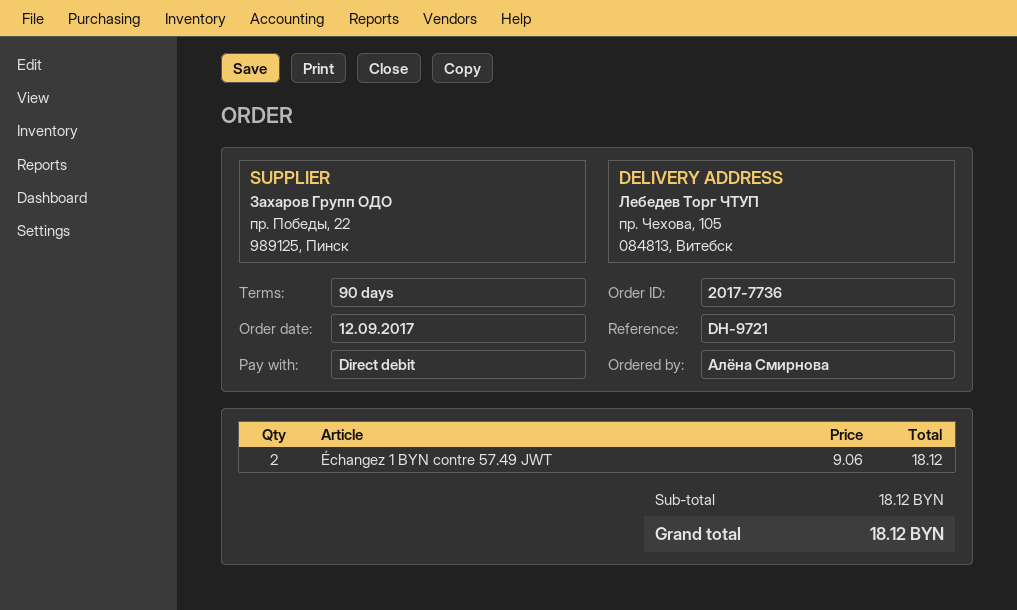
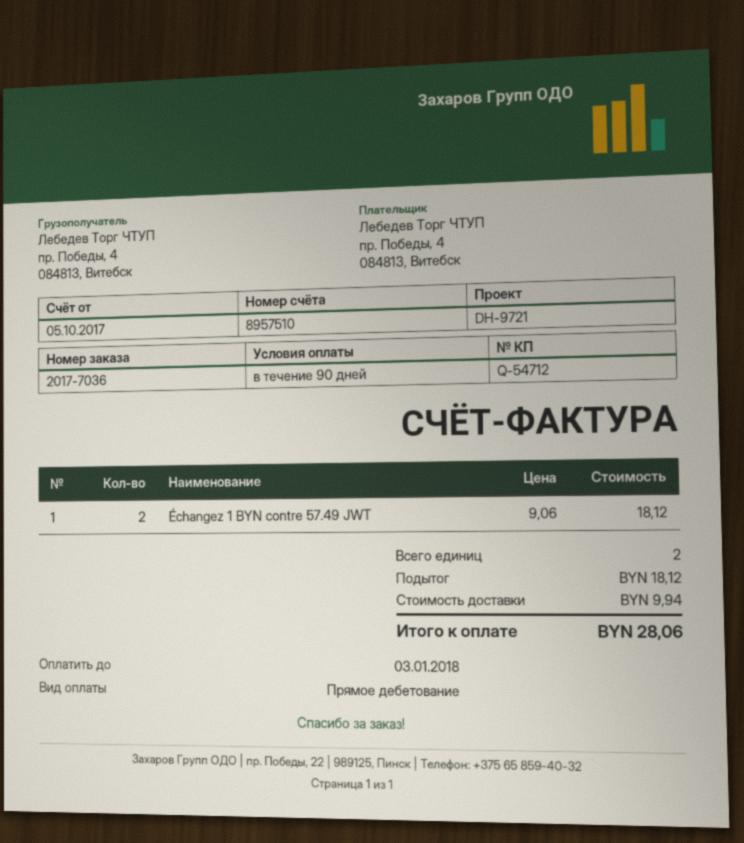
order number: 2017-7736 -> 2017-7036
ship to: пр. Чехова, 105, 084813, Витебск -> пр. Победы, 4, 084813, Витебск
shipping: none -> 9.94
total: 18.12 -> 28.06

